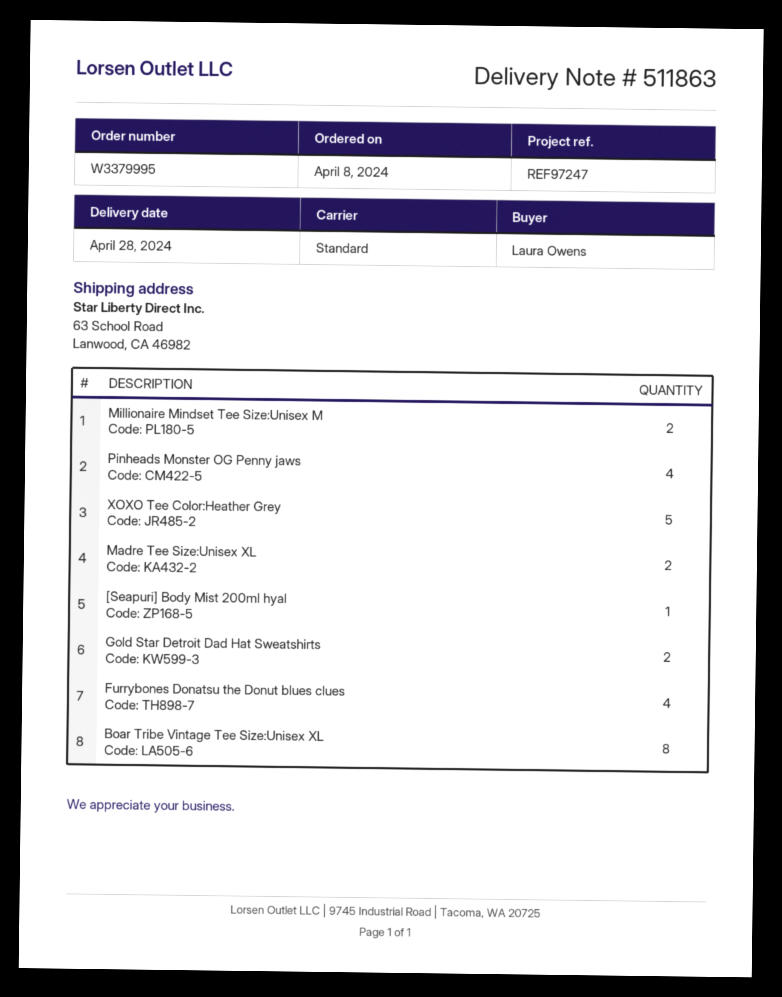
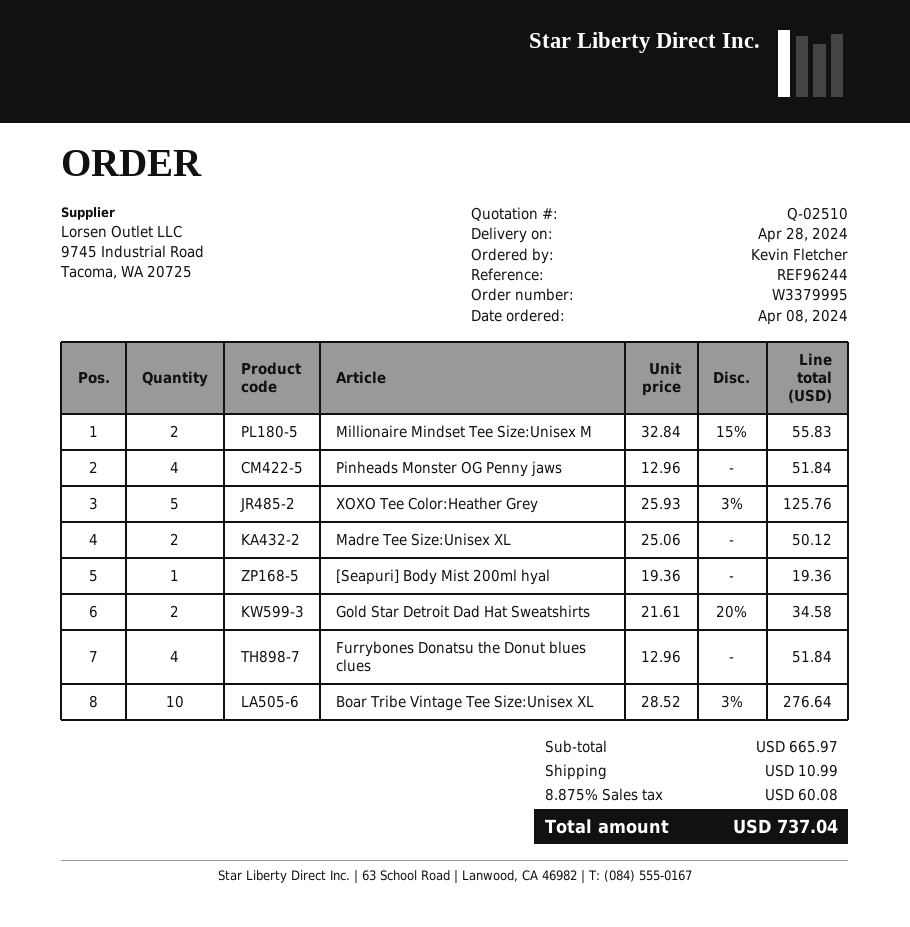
reference: REF97247 -> REF96244
ordered by: Laura Owens -> Kevin Fletcher
Boar Tribe Vintage Tee Size:Unisex XL: 8 -> 10

